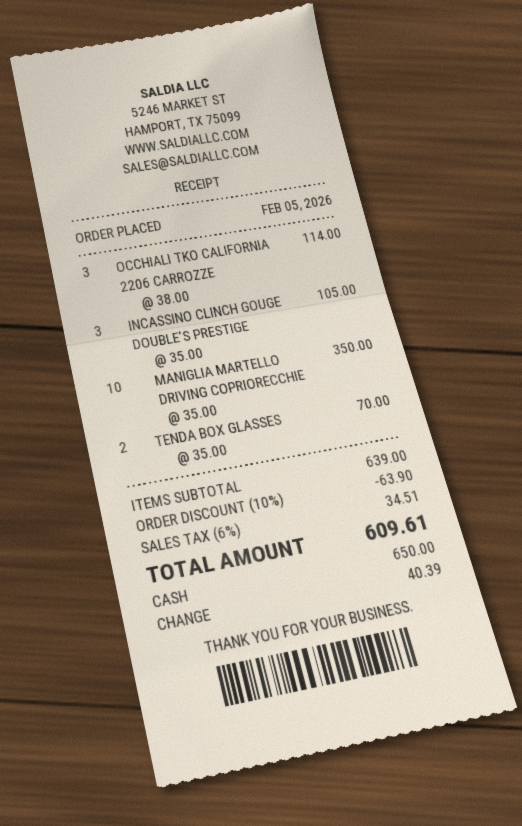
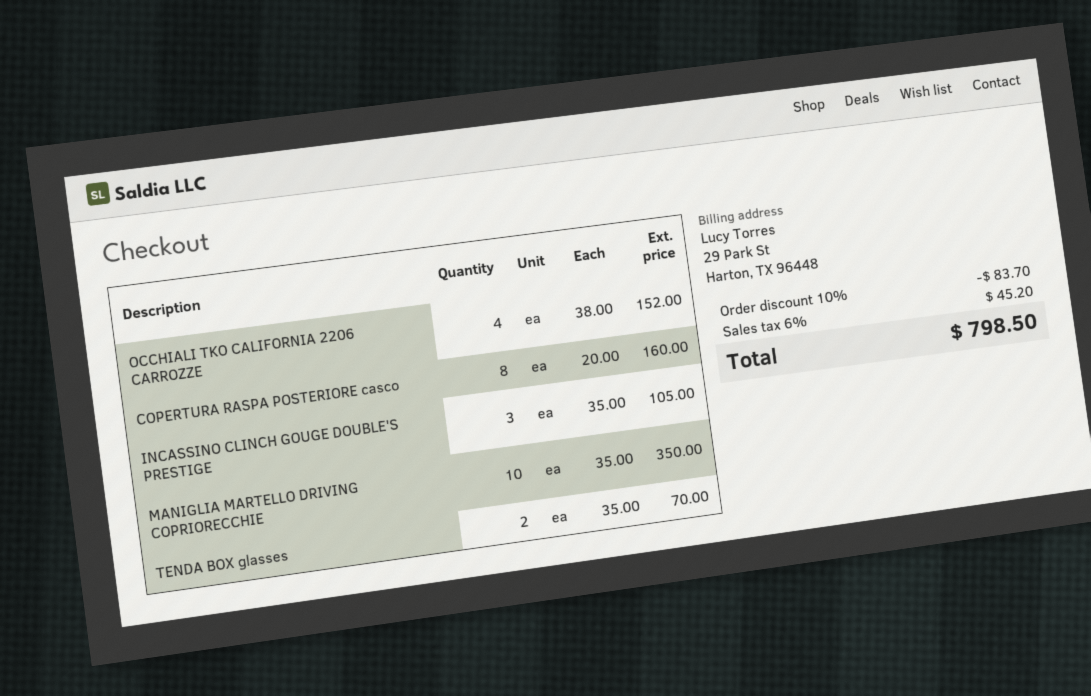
OCCHIALI TKO CALIFORNIA 2206 CARROZZE: 3 x 38.00 = 114.00 -> 4 x 38.00 = 152.00
COPERTURA RASPA POSTERIORE casco: none -> 8 x 20.00 = 160.00
discount: 10% = 63.90 -> 10% = 83.70
tax: 6% = 34.51 -> 6% = 45.20
total: 609.61 -> 798.50

